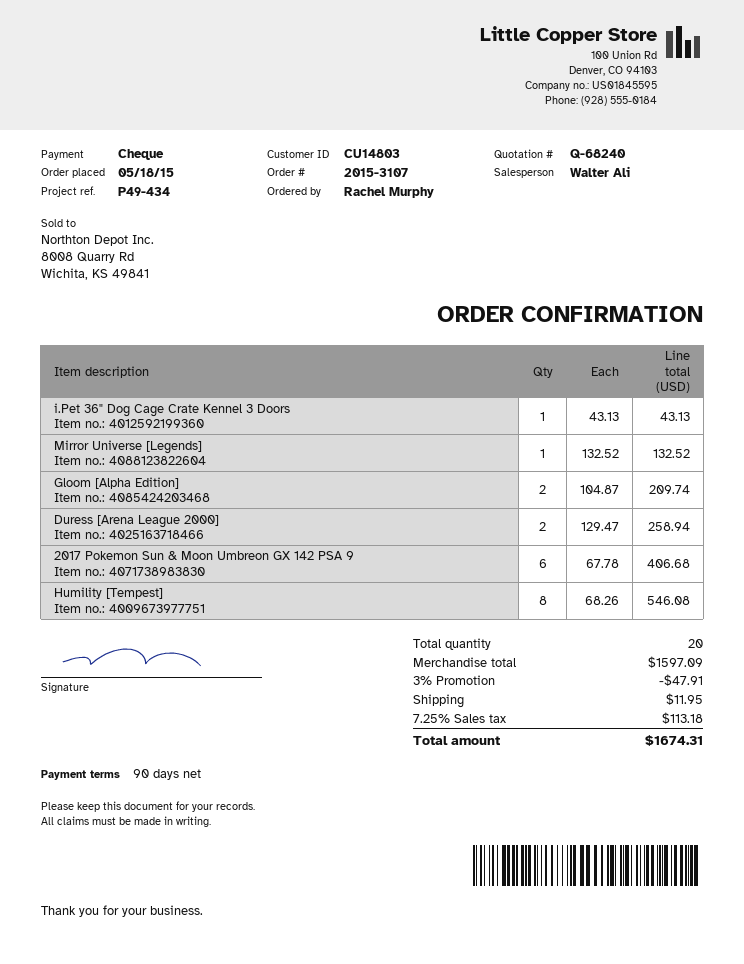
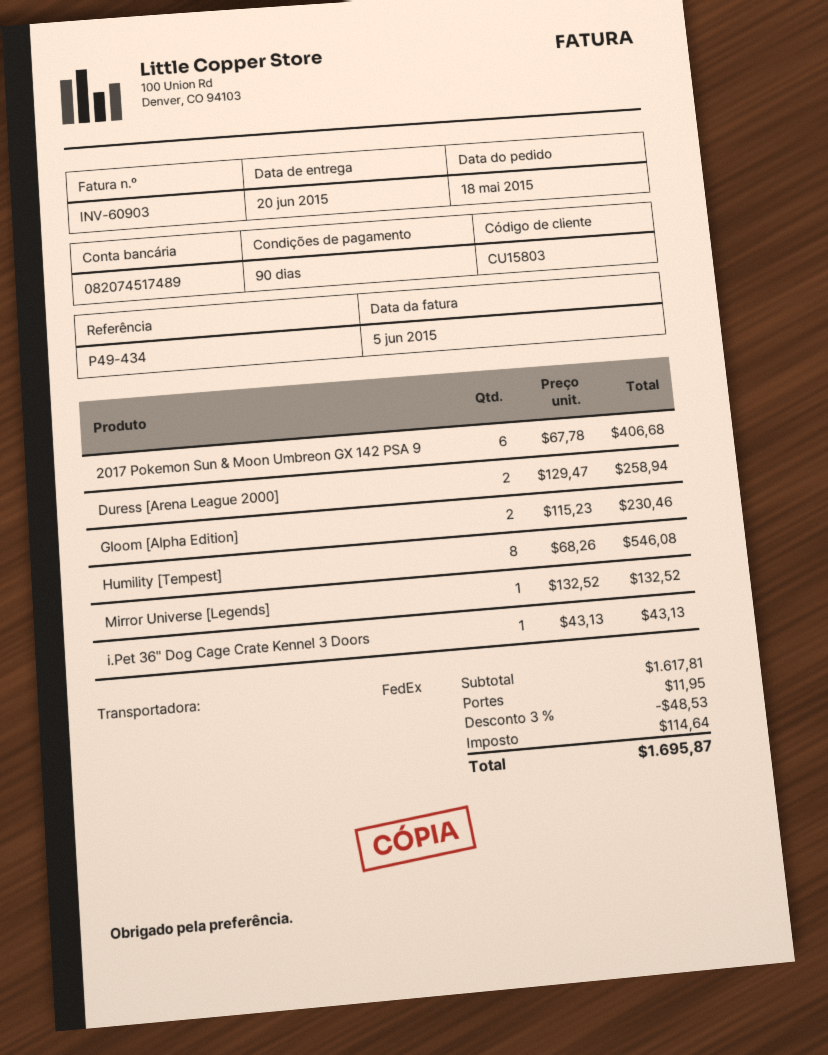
customer number: CU14803 -> CU15803
Gloom [Alpha Edition]: 2 x 104.87 = 209.74 -> 2 x 115.23 = 230.46
subtotal: 1597.09 -> 1617.81
discount: 3% = 47.91 -> 3% = 48.53
tax: 113.18 -> 114.64
total: 1674.31 -> 1695.87

